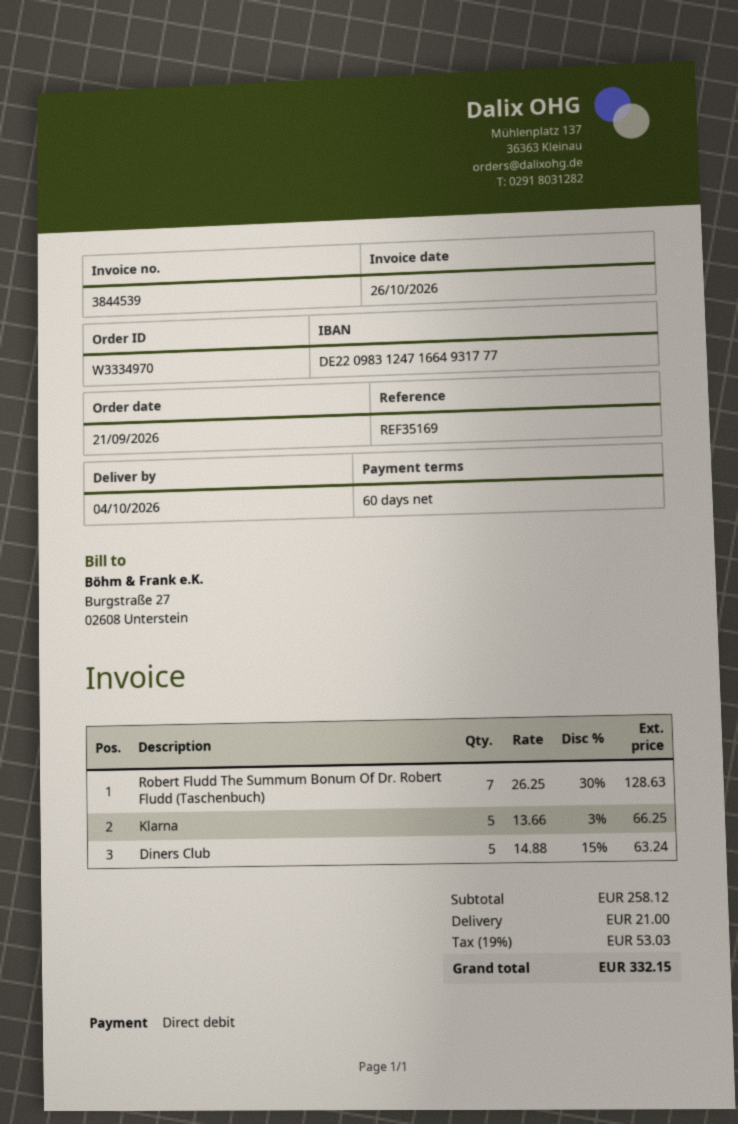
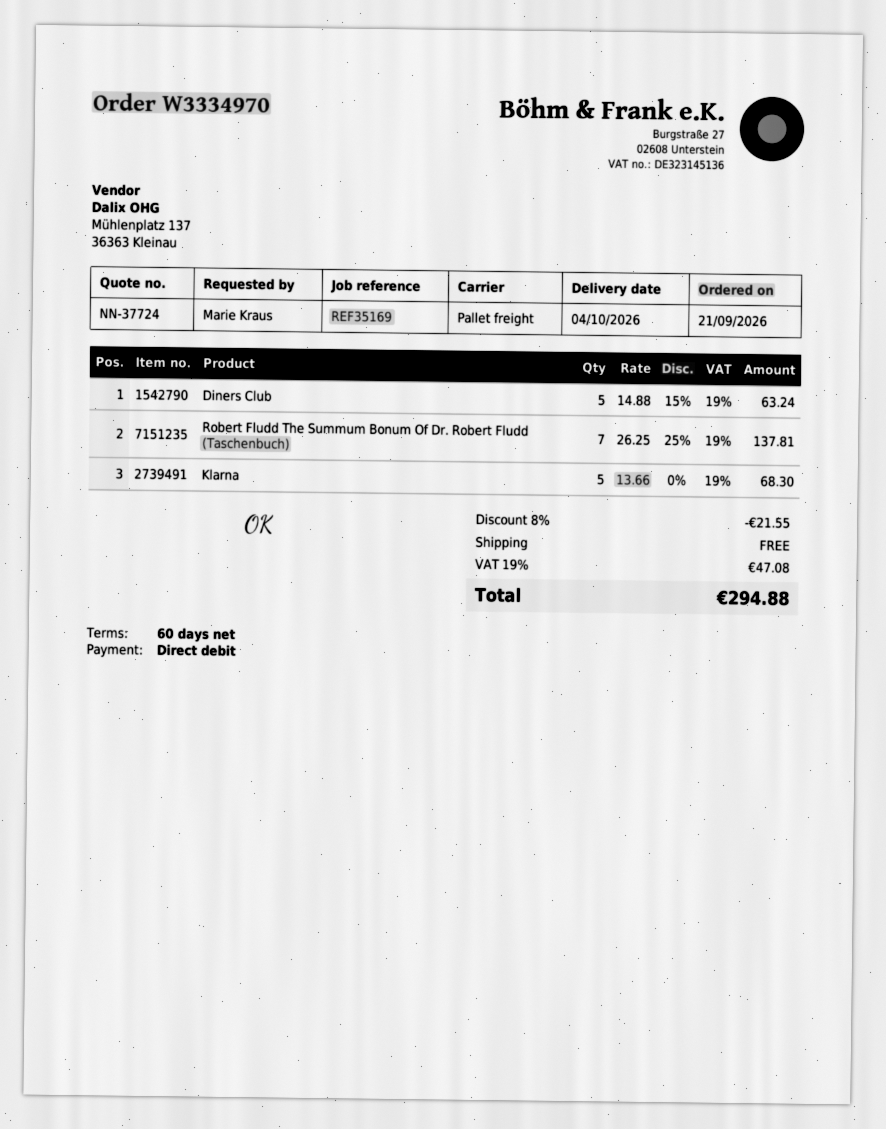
Robert Fludd The Summum Bonum Of Dr. Robert Fludd (Taschenbuch): 7 x 26.25 - 30% = 128.63 -> 7 x 26.25 - 25% = 137.81
Klarna: 5 x 13.66 - 3% = 66.25 -> 5 x 13.66 = 68.30
discount: none -> 8% = 21.55
shipping: 21.00 -> 0.00
tax: 19% = 53.03 -> 19% = 47.08
total: 332.15 -> 294.88

